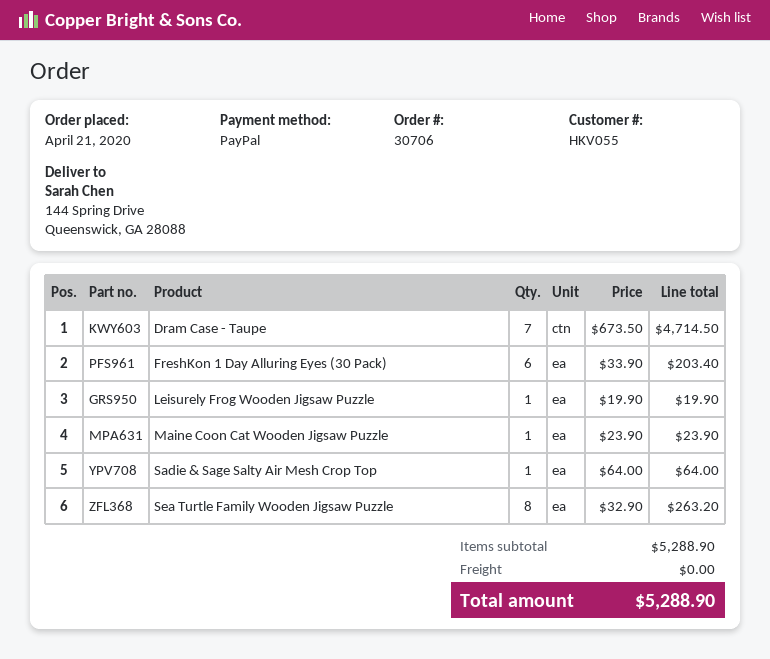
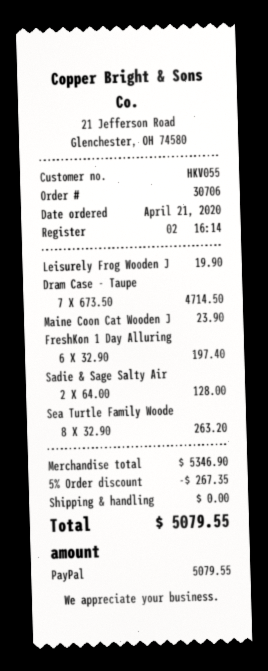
FreshKon 1 Day Alluring Eyes (30 Pack): 6 x 33.90 = 203.40 -> 6 x 32.90 = 197.40
Sadie & Sage Salty Air Mesh Crop Top: 1 x 64.00 = 64.00 -> 2 x 64.00 = 128.00
subtotal: 5288.90 -> 5346.90
discount: none -> 5% = 267.35
total: 5288.90 -> 5079.55

